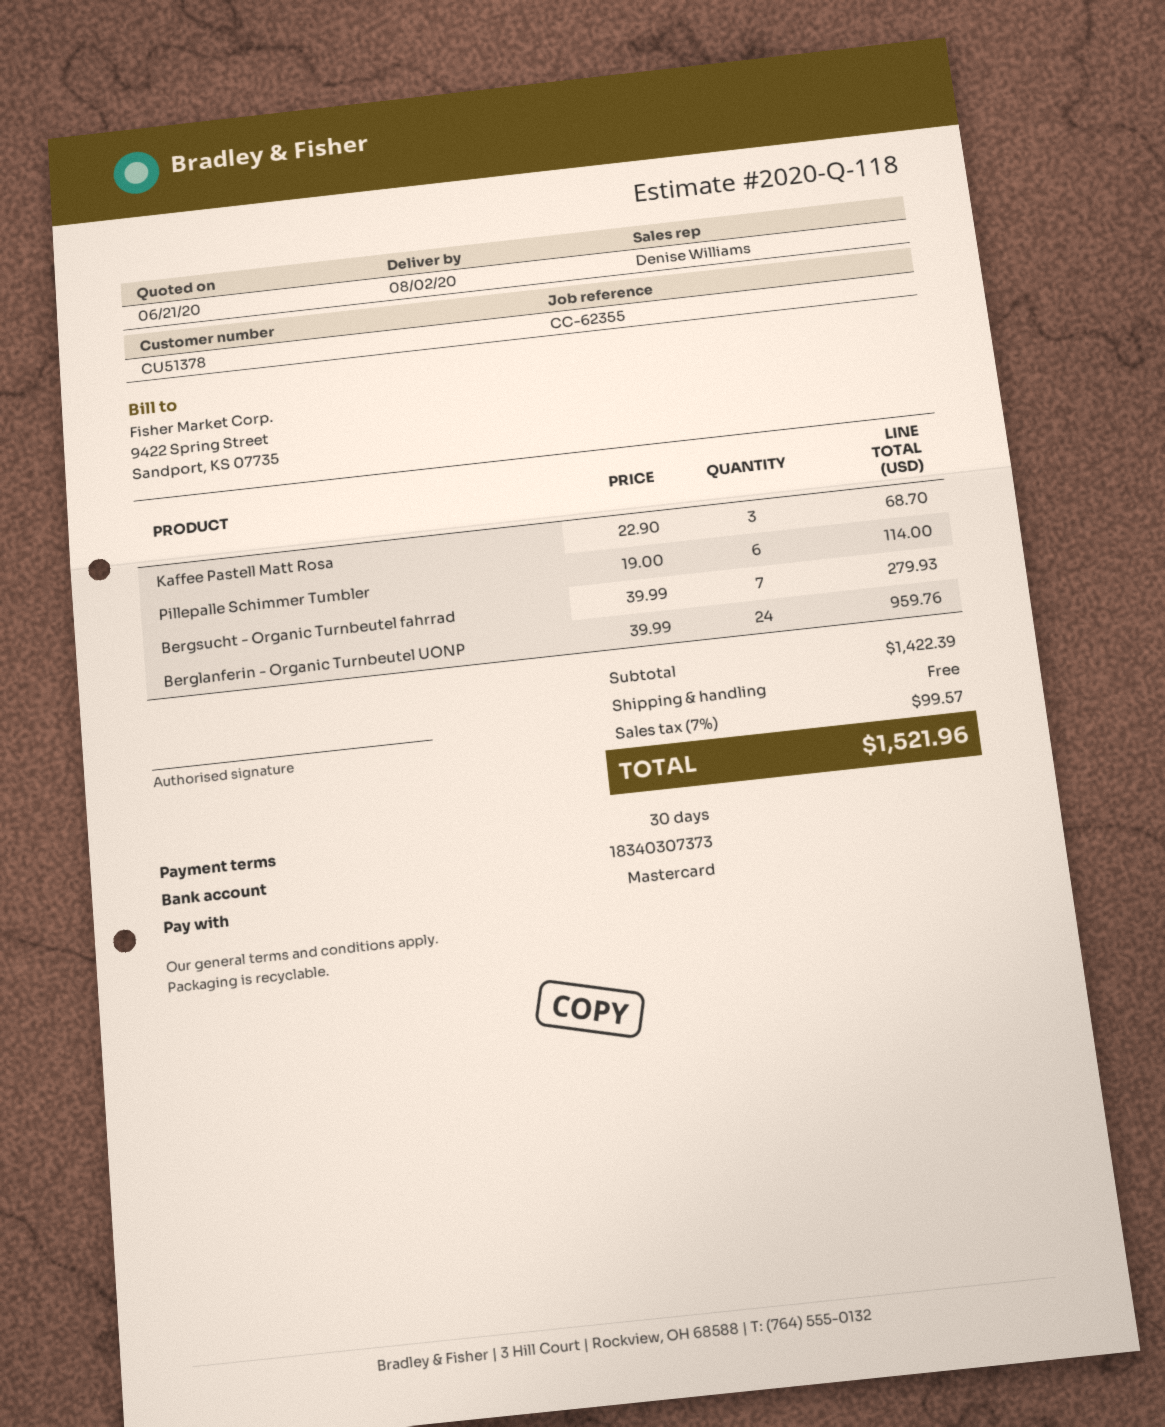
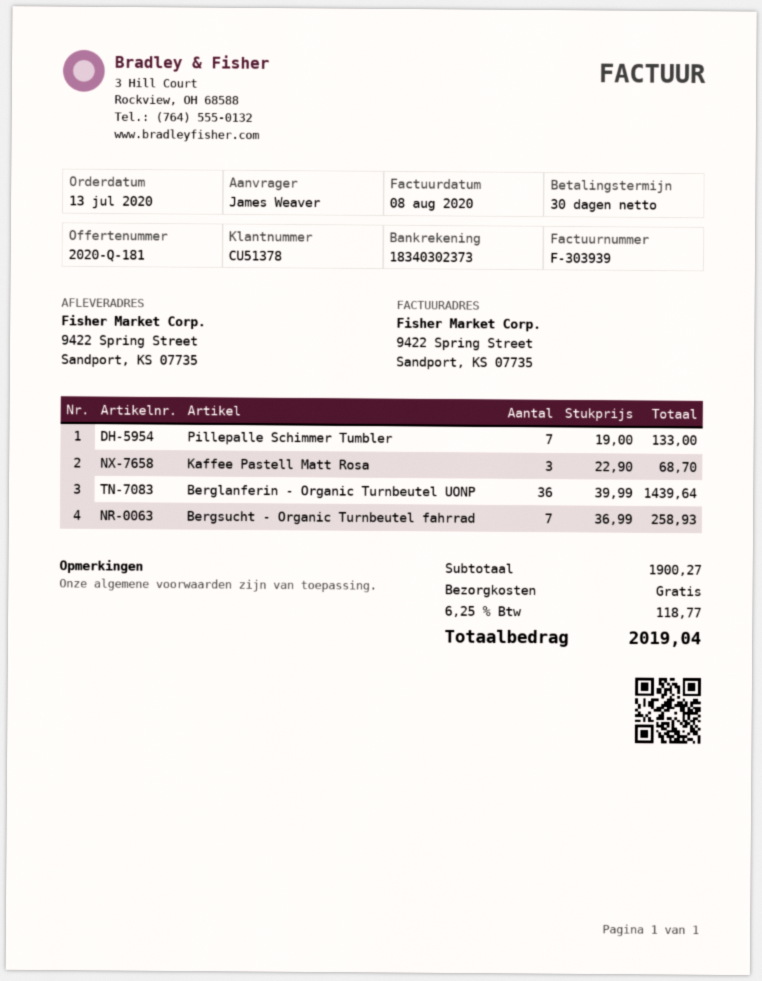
quote number: 2020-Q-118 -> 2020-Q-181
bank account: 18340307373 -> 18340302373
Pillepalle Schimmer Tumbler: 6 x 19.00 = 114.00 -> 7 x 19.00 = 133.00
Bergsucht - Organic Turnbeutel fahrrad: 7 x 39.99 = 279.93 -> 7 x 36.99 = 258.93
Berglanferin - Organic Turnbeutel UONP: 24 x 39.99 = 959.76 -> 36 x 39.99 = 1439.64
subtotal: 1422.39 -> 1900.27
tax: 7% = 99.57 -> 6.25% = 118.77
total: 1521.96 -> 2019.04

